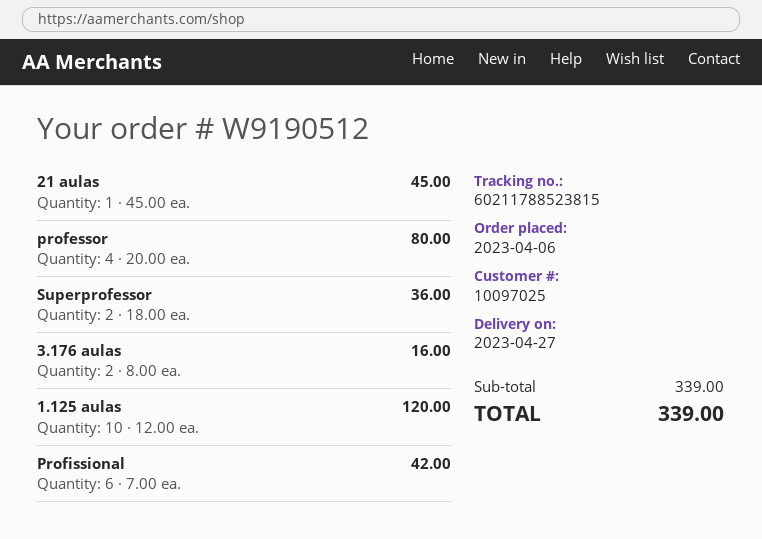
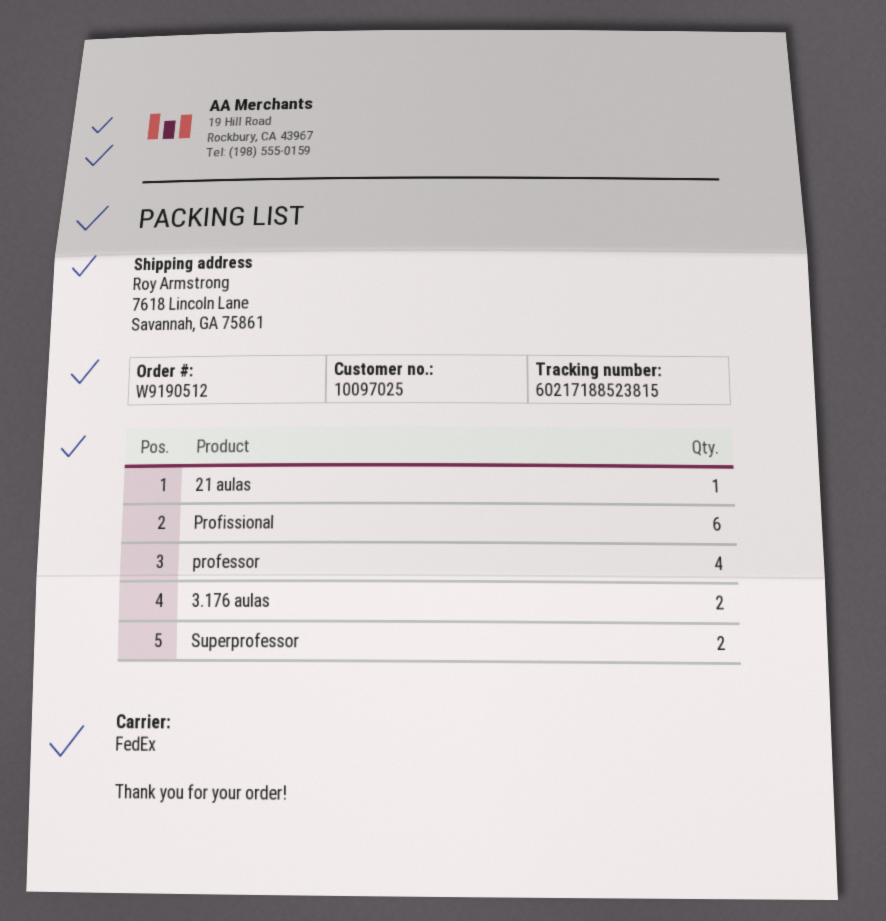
tracking number: 60211788523815 -> 60217188523815
1.125 aulas: 10 -> none

